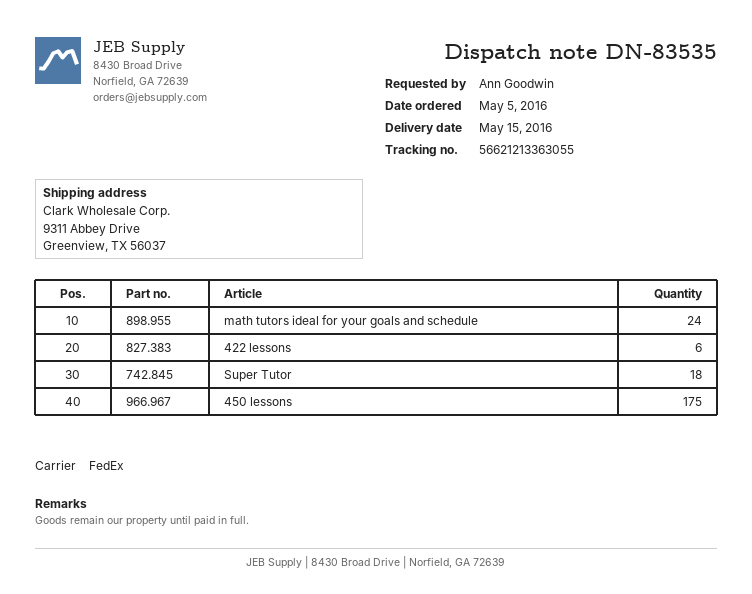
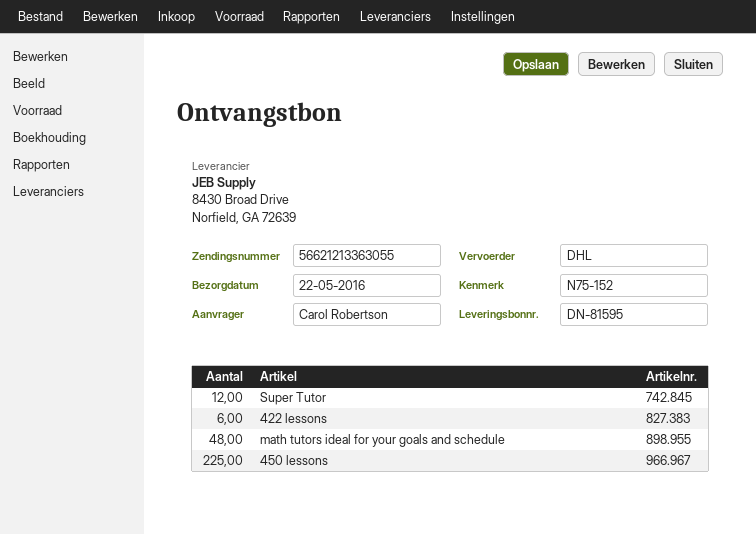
delivery note number: DN-83535 -> DN-81595
delivery date: 2016-05-15 -> 2016-05-22
ordered by: Ann Goodwin -> Carol Robertson
shipping method: FedEx -> DHL
math tutors ideal for your goals and schedule: 24 -> 48
Super Tutor: 18 -> 12
450 lessons: 175 -> 225

